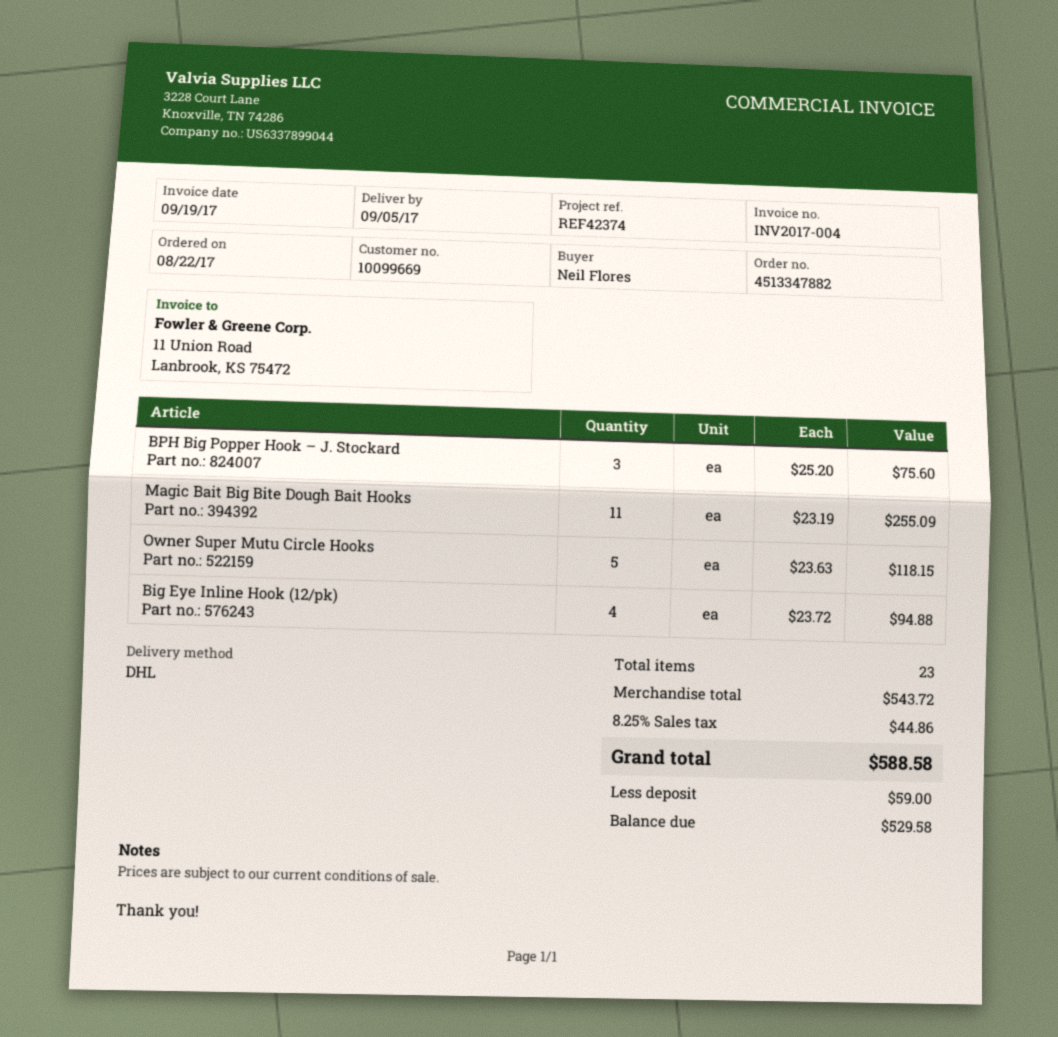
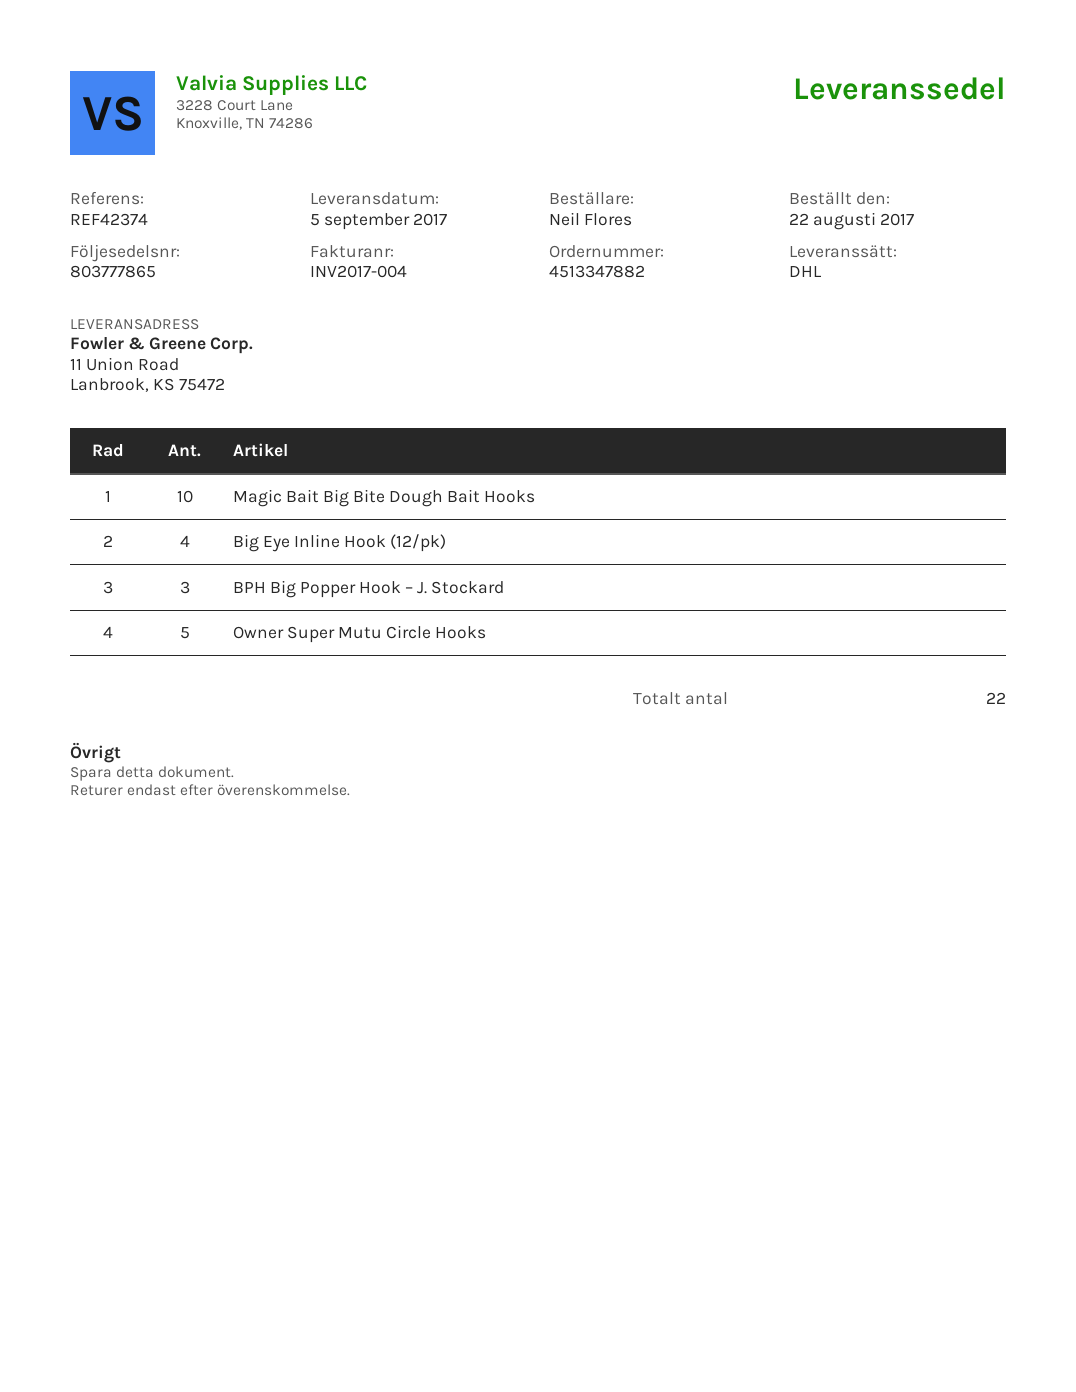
Magic Bait Big Bite Dough Bait Hooks: 11 -> 10
total quantity: 23 -> 22

